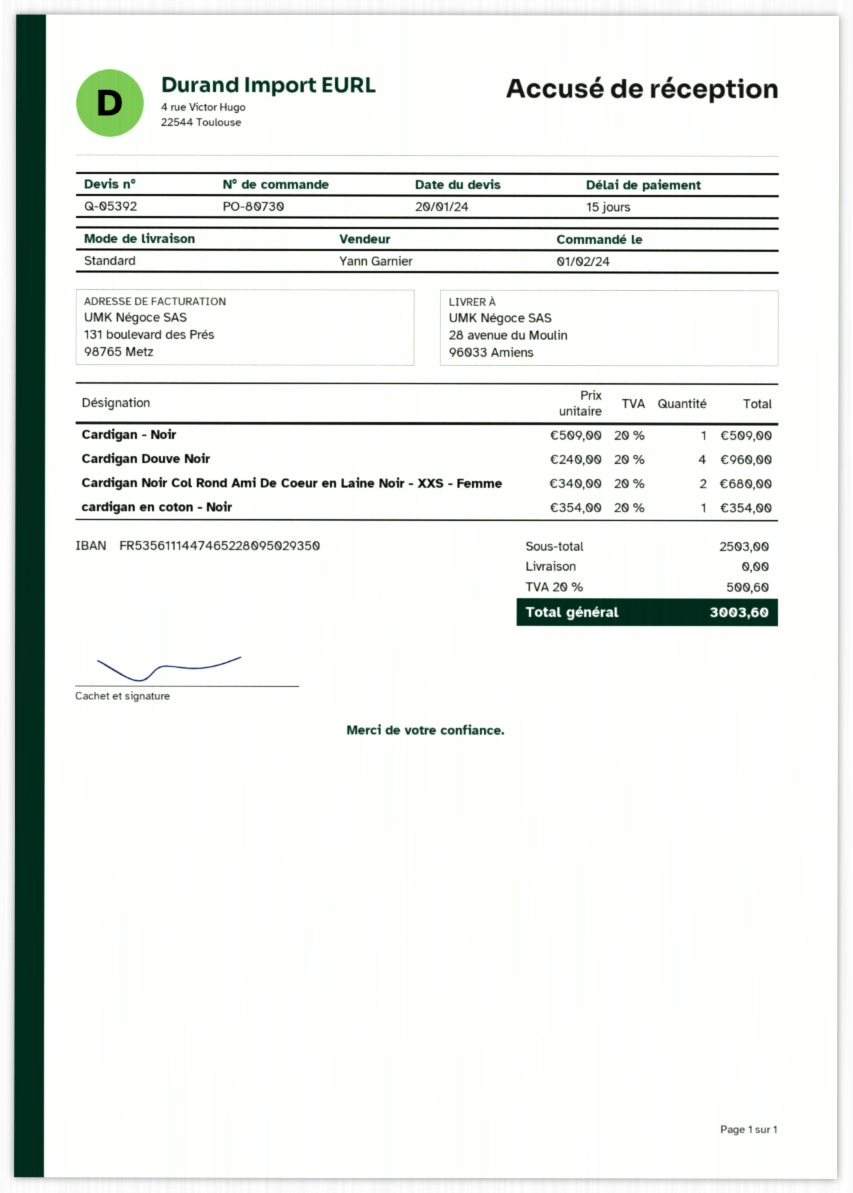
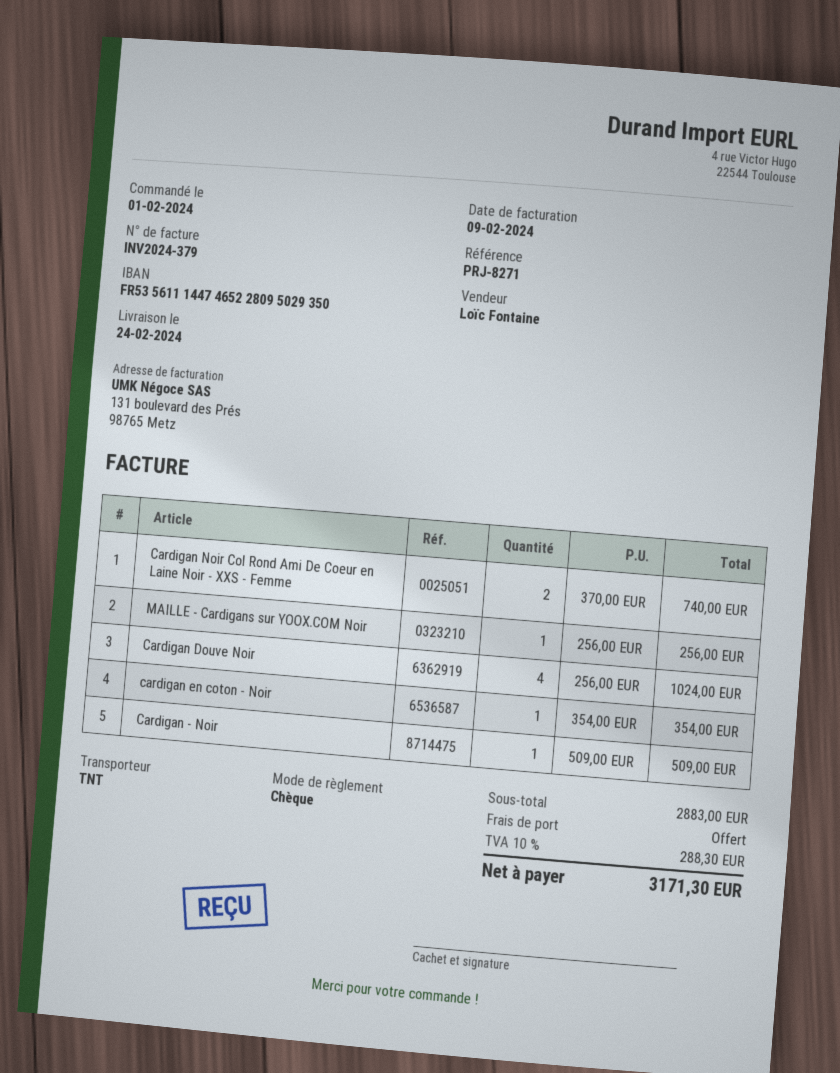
sales rep: Yann Garnier -> Loïc Fontaine
shipping method: standard -> TNT
Cardigan Douve Noir: 4 x 240.00 = 960.00 -> 4 x 256.00 = 1024.00
Cardigan Noir Col Rond Ami De Coeur en Laine Noir - XXS - Femme: 2 x 340.00 = 680.00 -> 2 x 370.00 = 740.00
MAILLE - Cardigans sur YOOX.COM Noir: none -> 1 x 256.00 = 256.00
subtotal: 2503.00 -> 2883.00
tax: 20% = 500.60 -> 10% = 288.30
total: 3003.60 -> 3171.30

